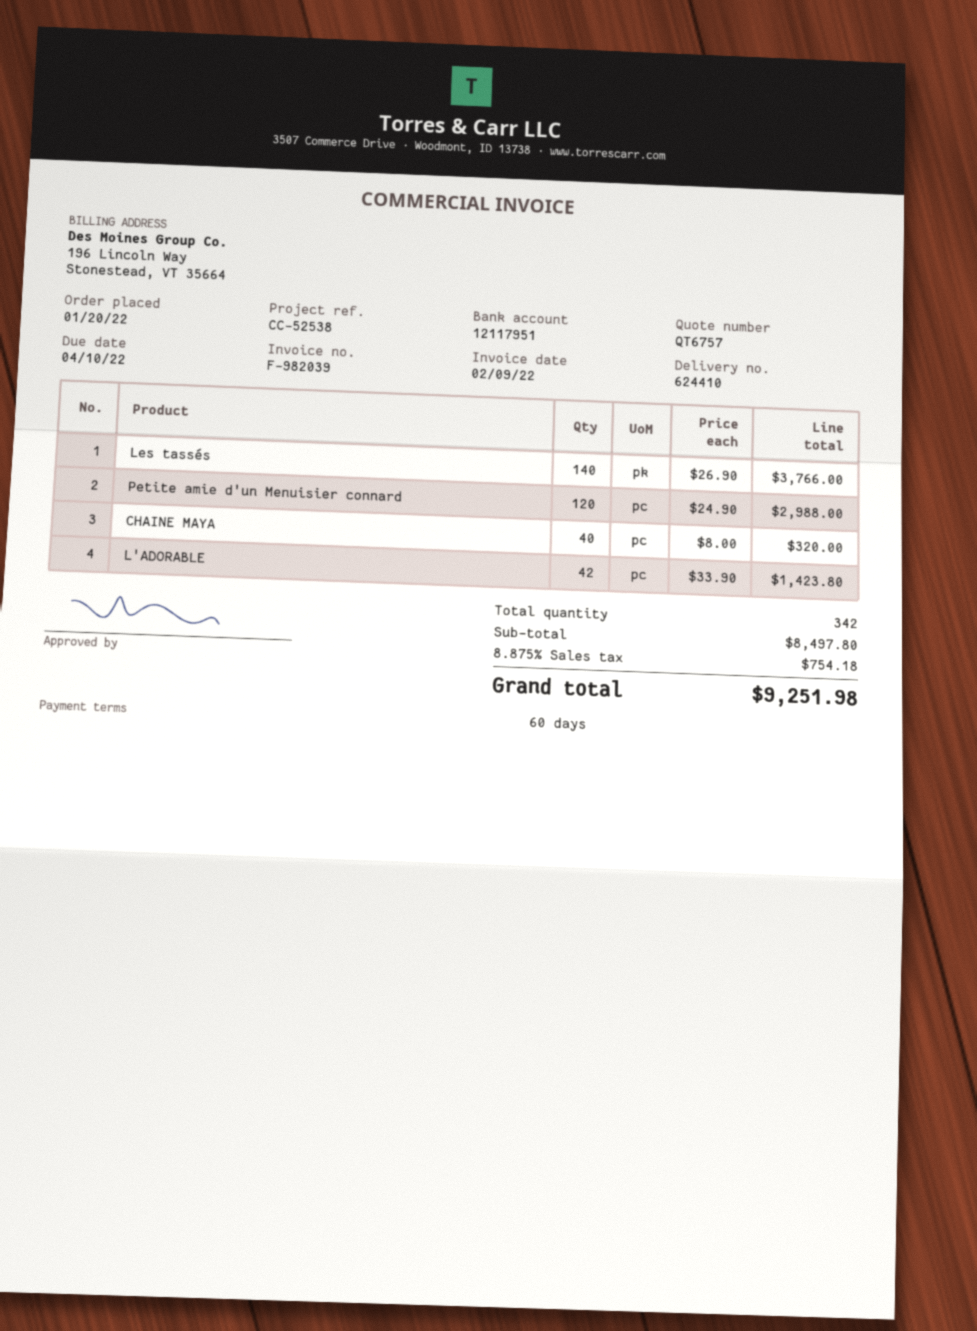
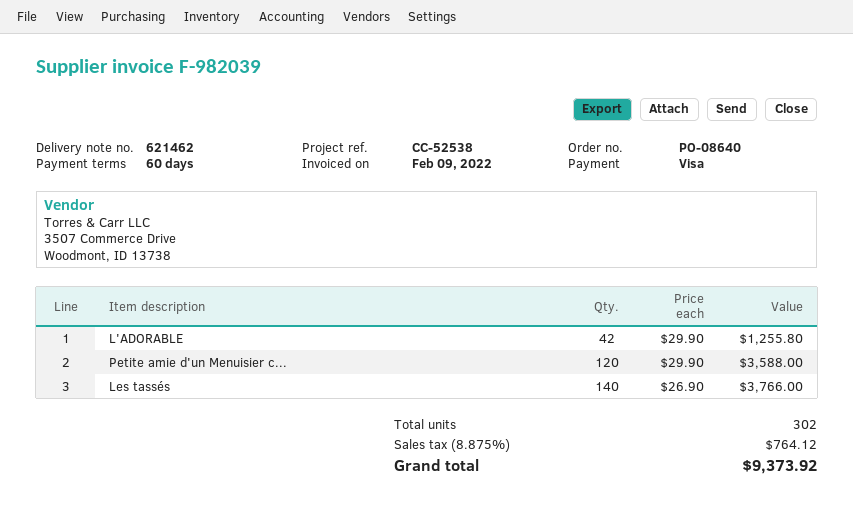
delivery note number: 624410 -> 621462
Petite amie d'un Menuisier connard: 120 x 24.90 = 2988.00 -> 120 x 29.90 = 3588.00
CHAINE MAYA: 40 x 8.00 = 320.00 -> none
L'ADORABLE: 42 x 33.90 = 1423.80 -> 42 x 29.90 = 1255.80
total quantity: 342 -> 302
tax: 8.875% = 754.18 -> 8.875% = 764.12
total: 9251.98 -> 9373.92

